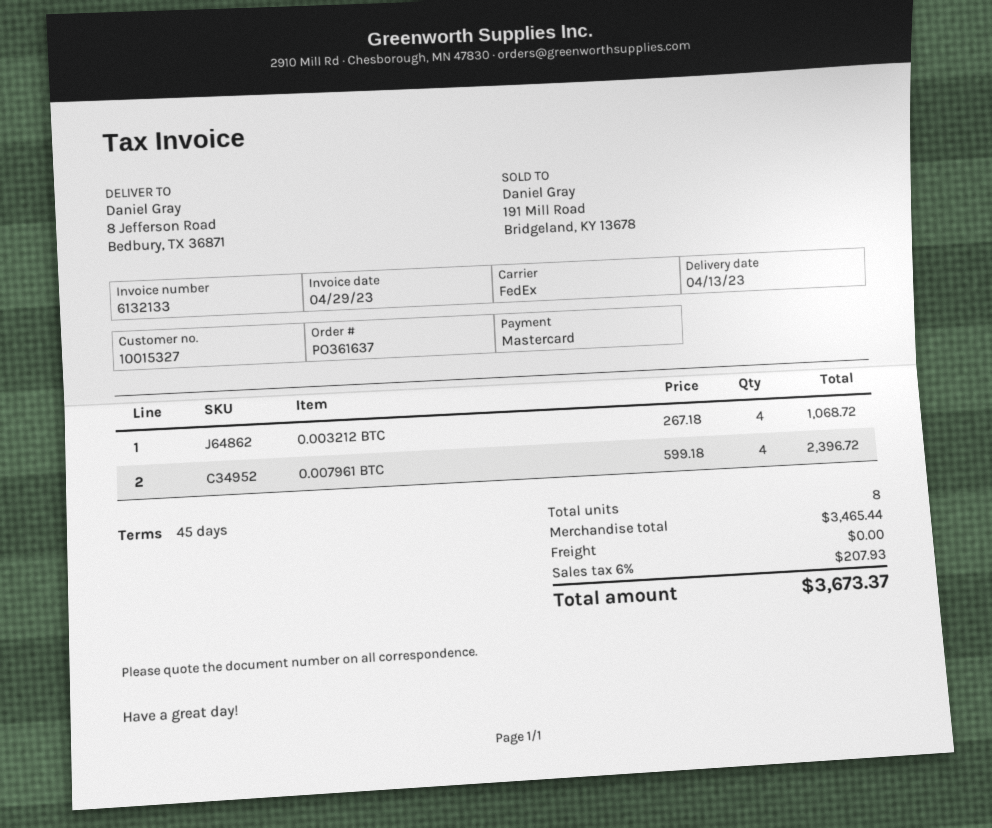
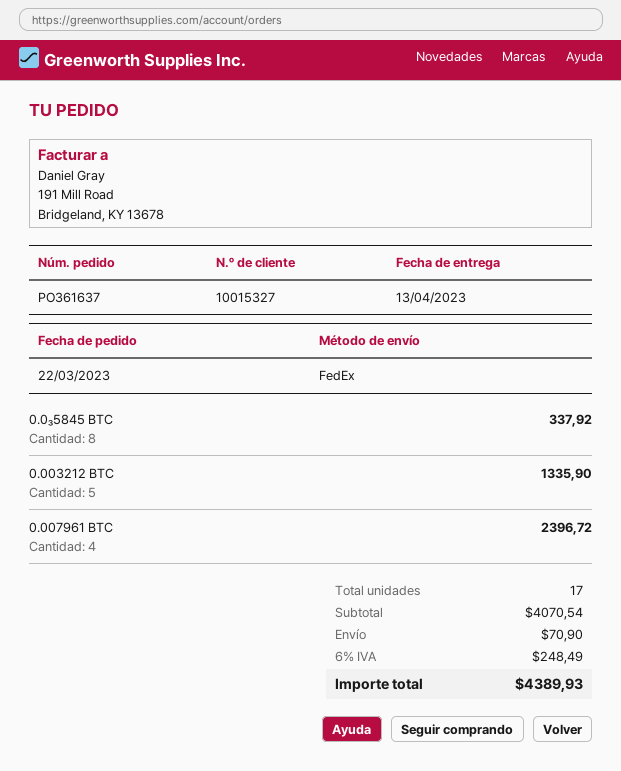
0.003212 BTC: 4 for 1068.72 -> 5 for 1335.90
0.0₃5845 BTC: none -> 8 for 337.92
total quantity: 8 -> 17
subtotal: 3465.44 -> 4070.54
shipping: 0.00 -> 70.90
tax: 6% = 207.93 -> 6% = 248.49
total: 3673.37 -> 4389.93

